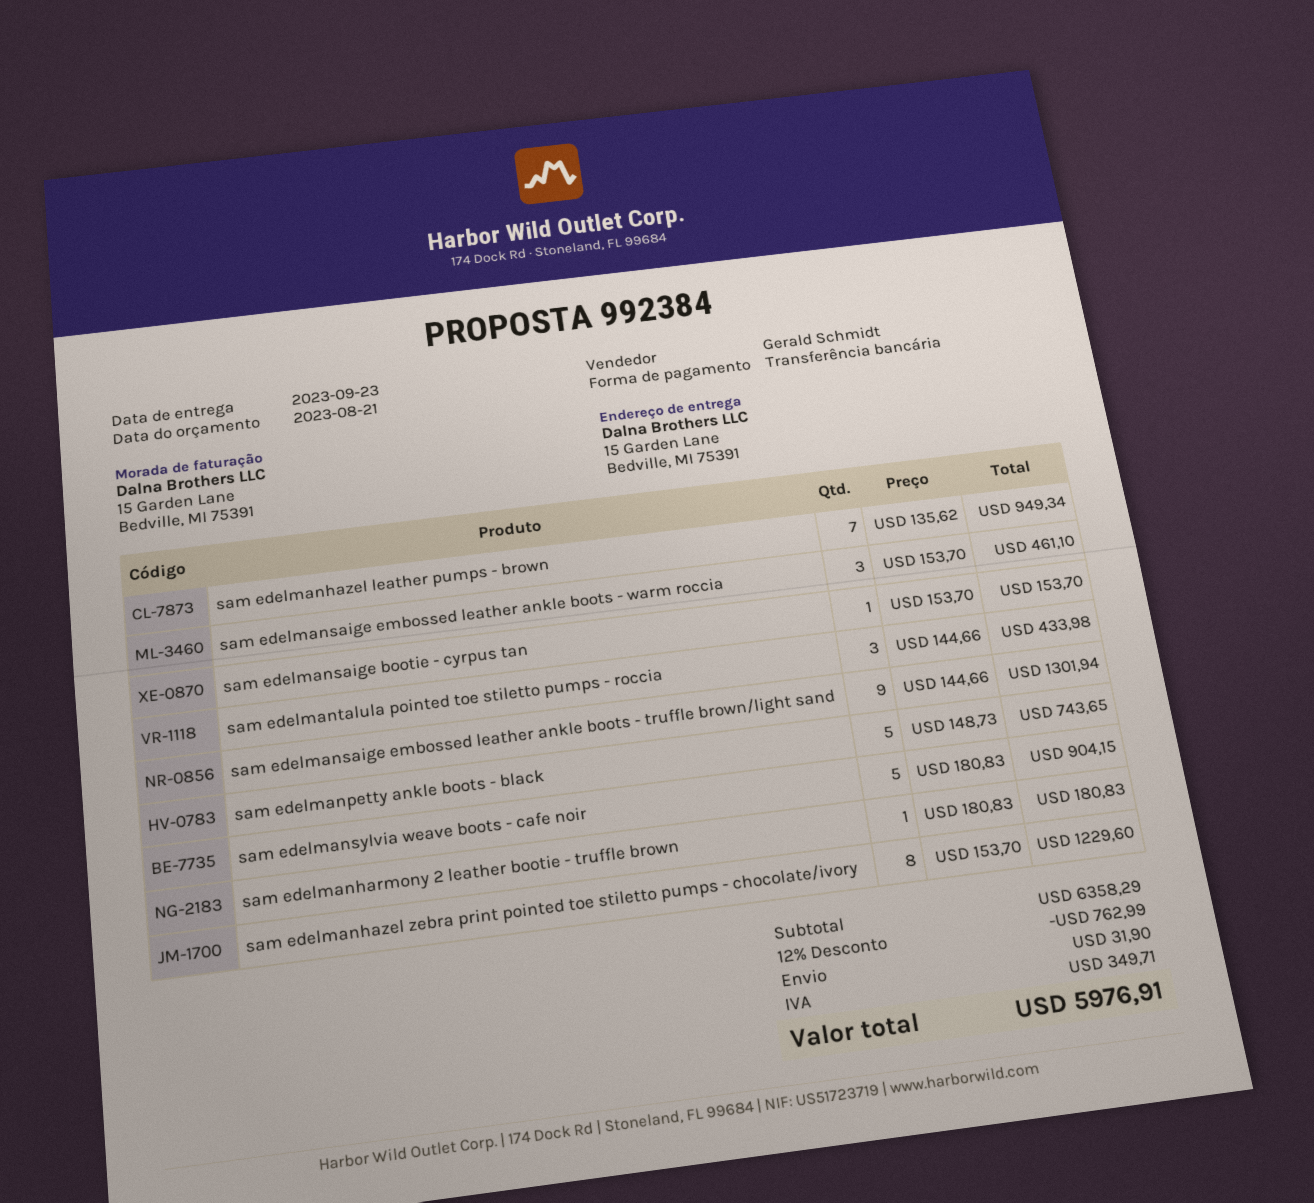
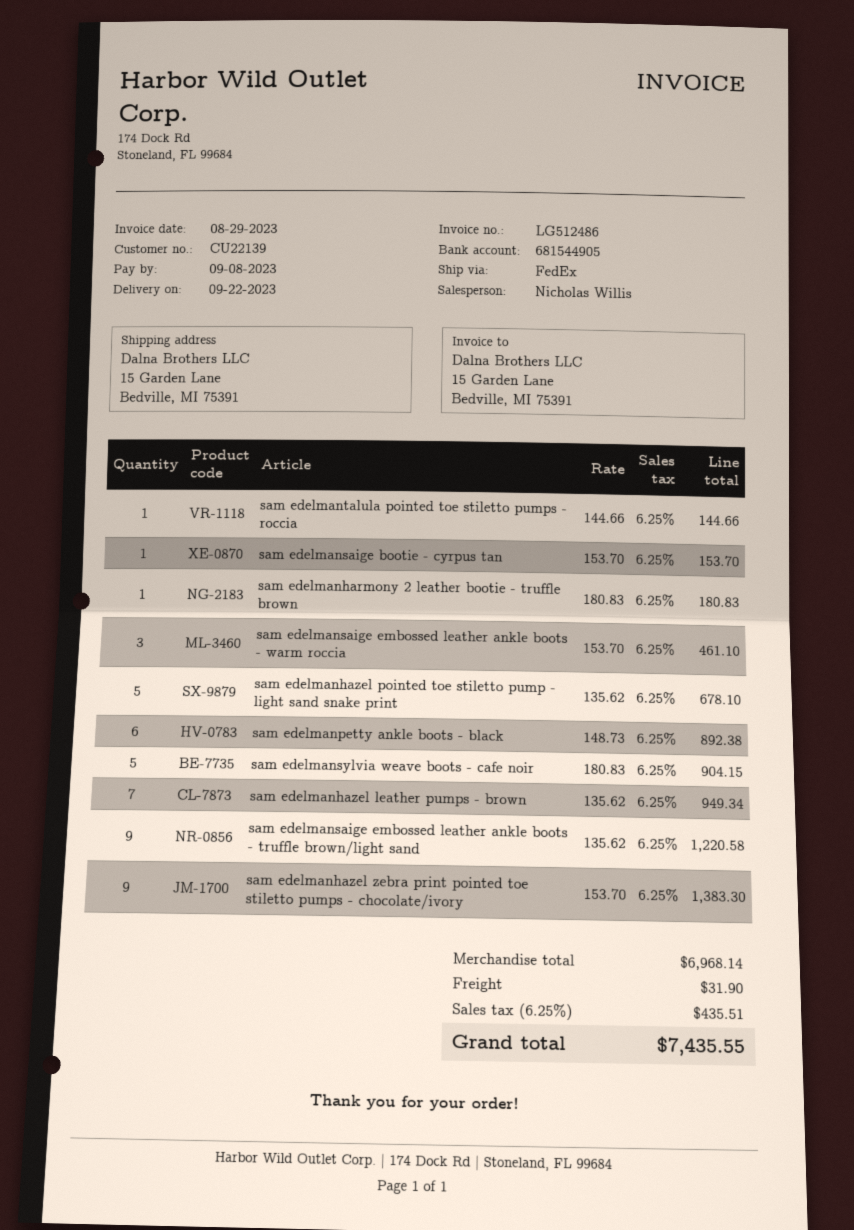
delivery date: 2023-09-23 -> 2023-09-22
sales rep: Gerald Schmidt -> Nicholas Willis
sam edelmantalula pointed toe stiletto pumps - roccia: 3 x 144.66 = 433.98 -> 1 x 144.66 = 144.66
sam edelmansaige embossed leather ankle boots - truffle brown/light sand: 9 x 144.66 = 1301.94 -> 9 x 135.62 = 1220.58
sam edelmanpetty ankle boots - black: 5 x 148.73 = 743.65 -> 6 x 148.73 = 892.38
sam edelmanhazel zebra print pointed toe stiletto pumps - chocolate/ivory: 8 x 153.70 = 1229.60 -> 9 x 153.70 = 1383.30
sam edelmanhazel pointed toe stiletto pump - light sand snake print: none -> 5 x 135.62 = 678.10
subtotal: 6358.29 -> 6968.14
discount: 12% = 762.99 -> none
tax: 349.71 -> 435.51
total: 5976.91 -> 7435.55

